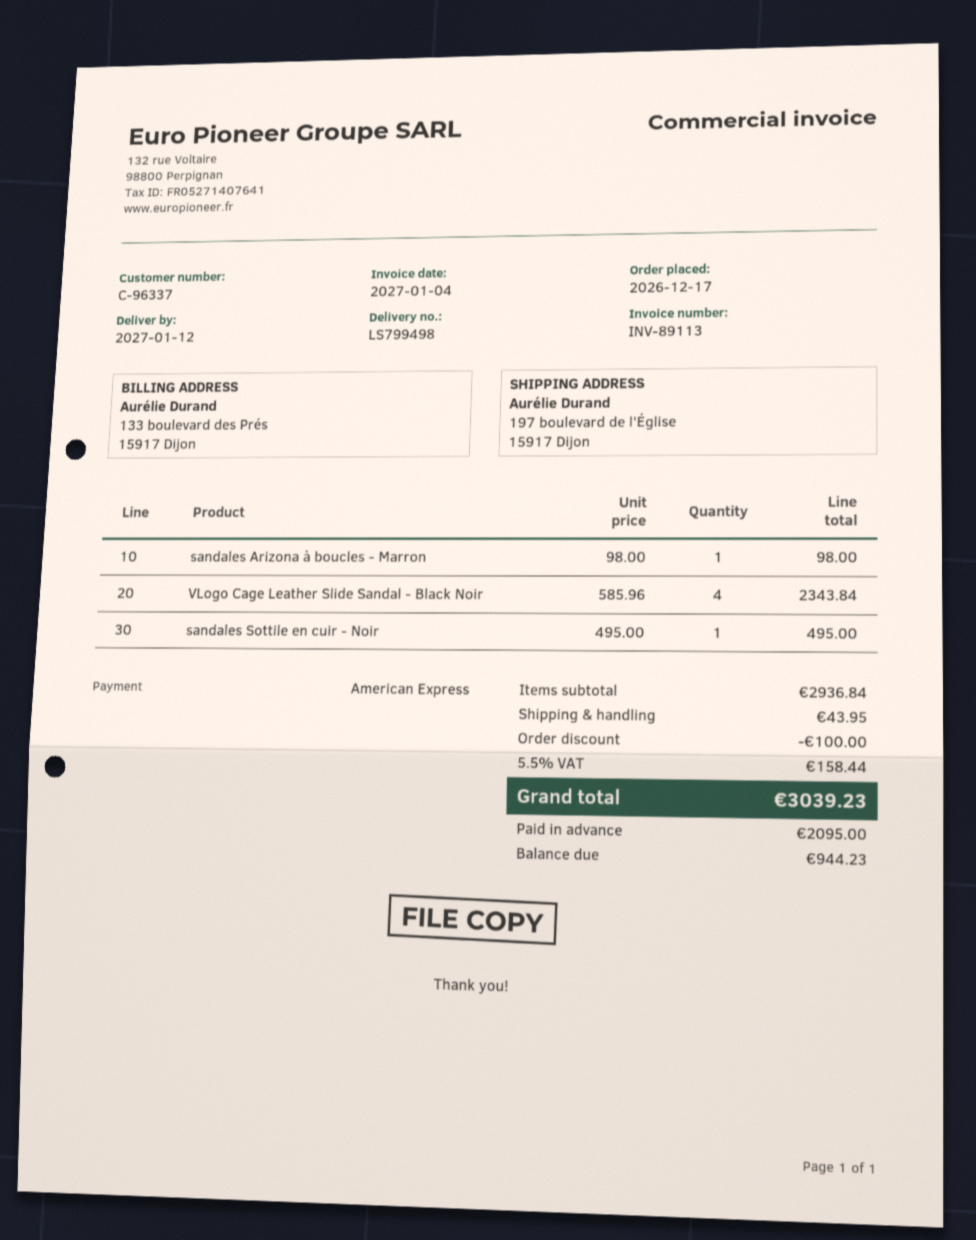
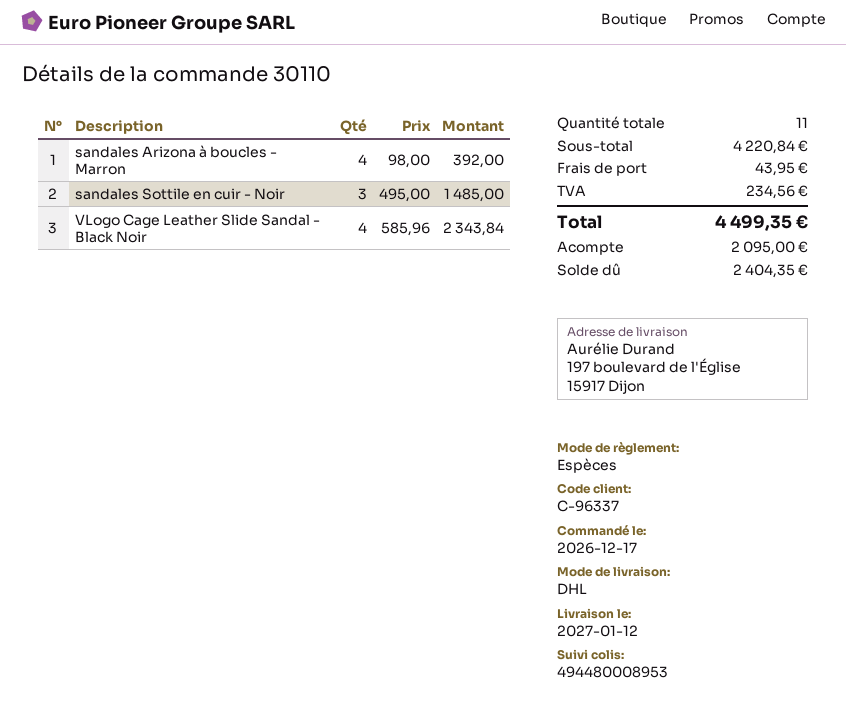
payment method: American Express -> cash
sandales Arizona à boucles - Marron: 1 x 98.00 = 98.00 -> 4 x 98.00 = 392.00
sandales Sottile en cuir - Noir: 1 x 495.00 = 495.00 -> 3 x 495.00 = 1485.00
subtotal: 2936.84 -> 4220.84
discount: 100.00 -> none
tax: 158.44 -> 234.56
total: 3039.23 -> 4499.35
balance: 944.23 -> 2404.35

